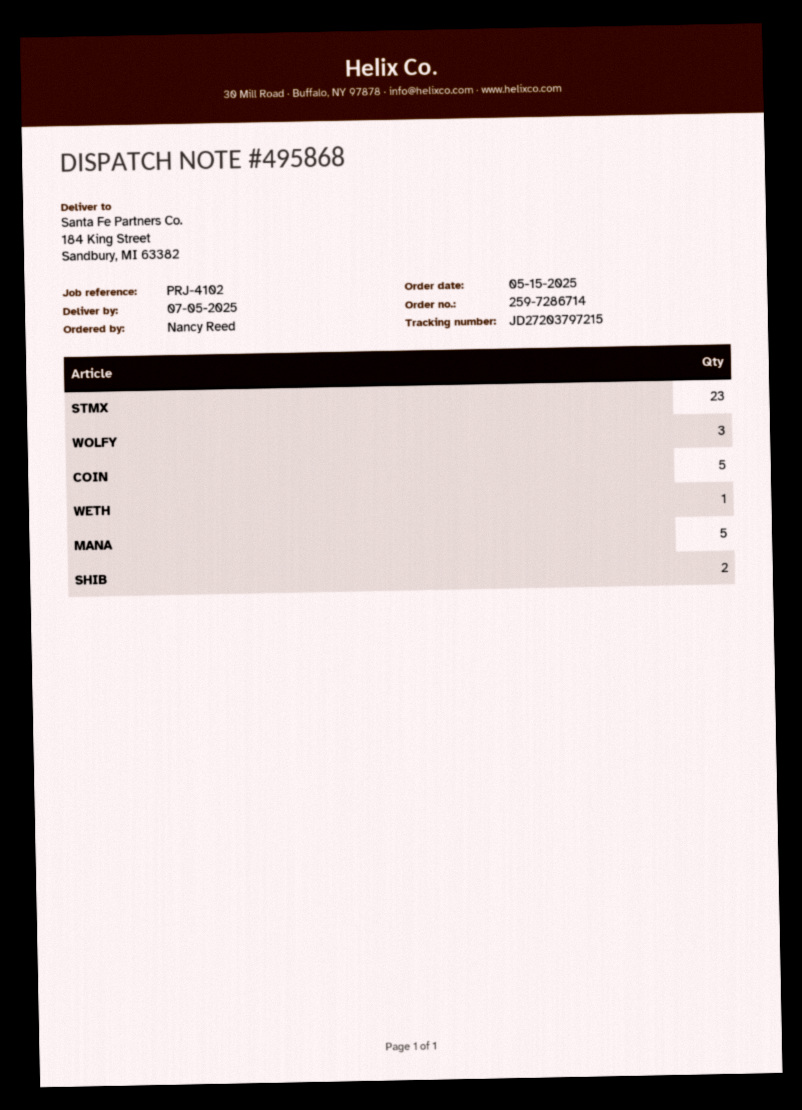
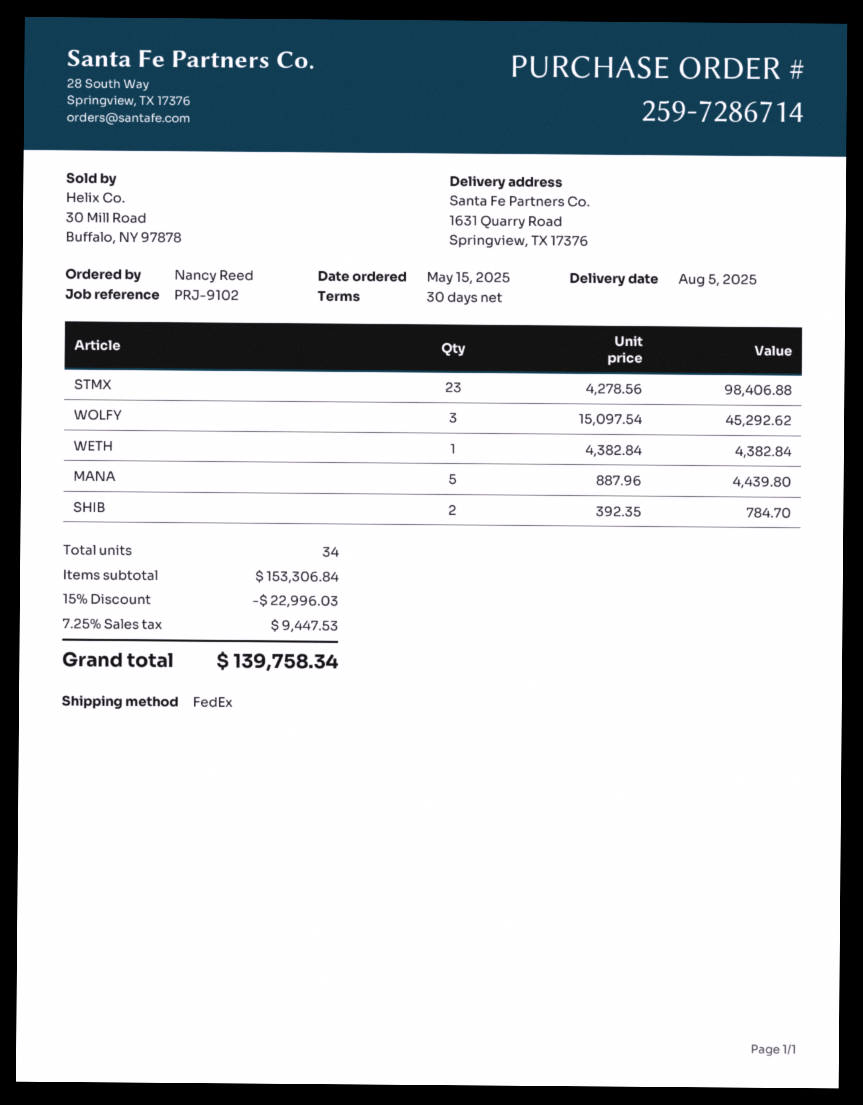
delivery date: 2025-07-05 -> 2025-08-05
reference: PRJ-4102 -> PRJ-9102
ship to: 184 King Street, Sandbury, MI 63382 -> 1631 Quarry Road, Springview, TX 17376
COIN: 5 -> none

